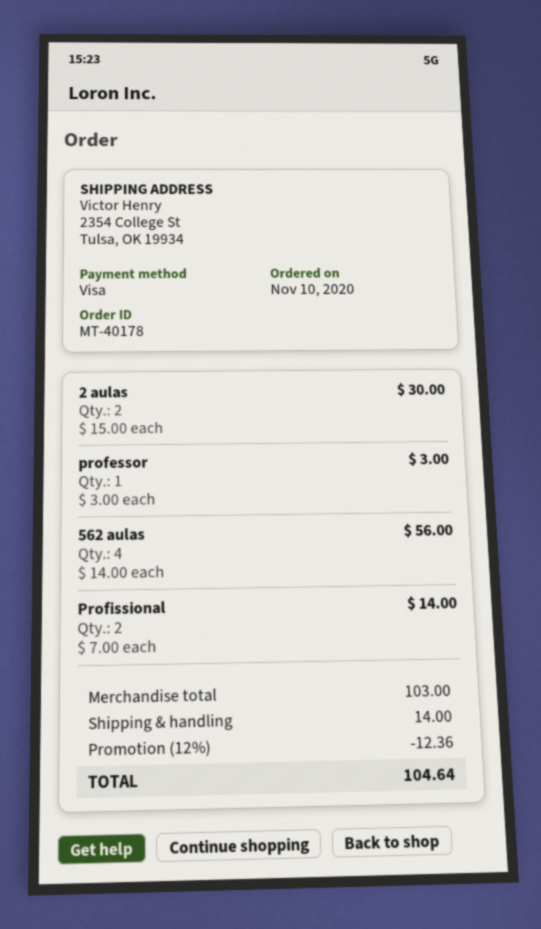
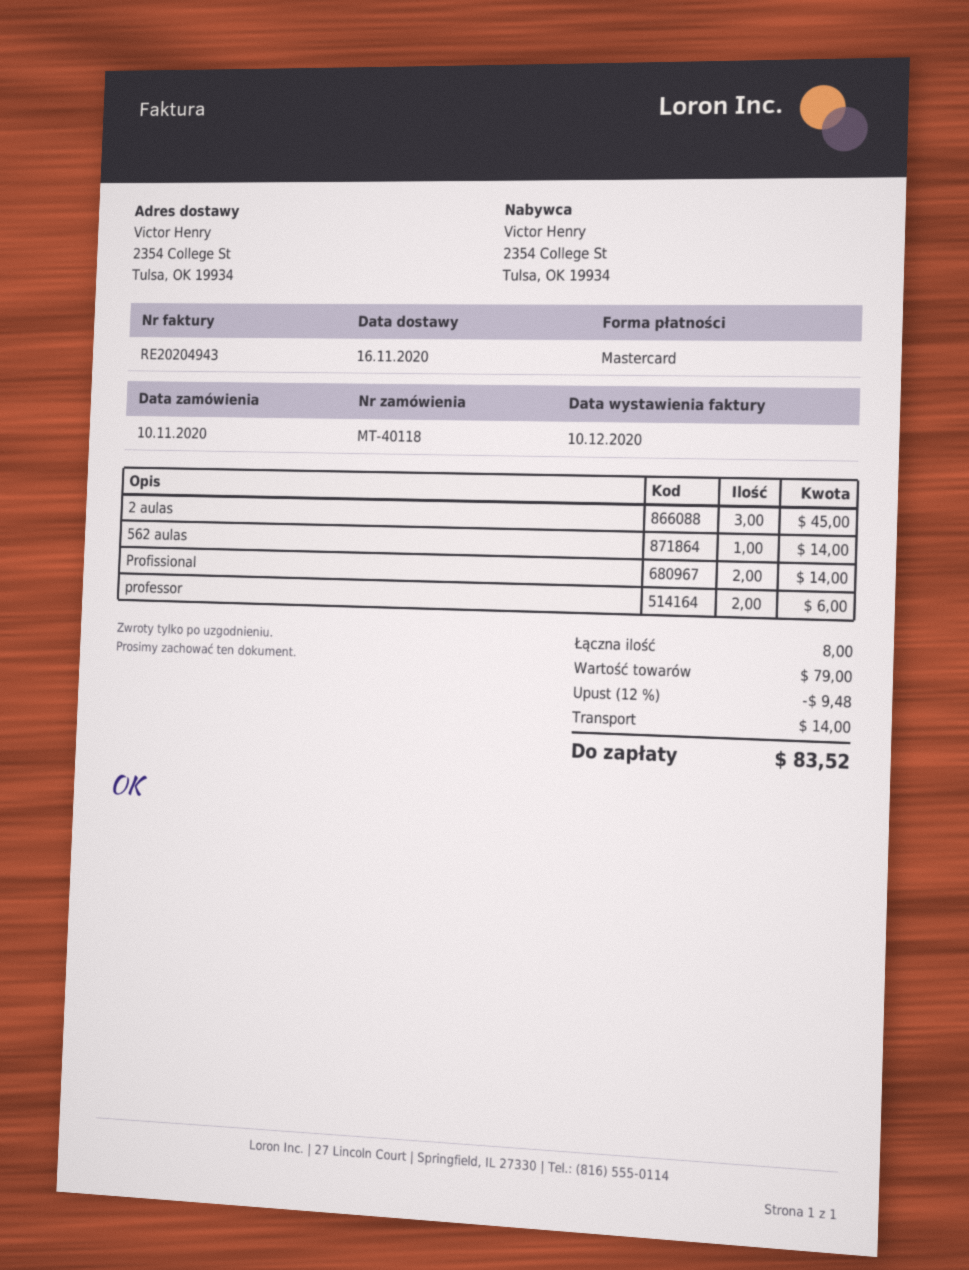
order number: MT-40178 -> MT-40118
payment method: Visa -> Mastercard
2 aulas: 2 for 30.00 -> 3 for 45.00
professor: 1 for 3.00 -> 2 for 6.00
562 aulas: 4 for 56.00 -> 1 for 14.00
subtotal: 103.00 -> 79.00
discount: 12% = 12.36 -> 12% = 9.48
total: 104.64 -> 83.52

